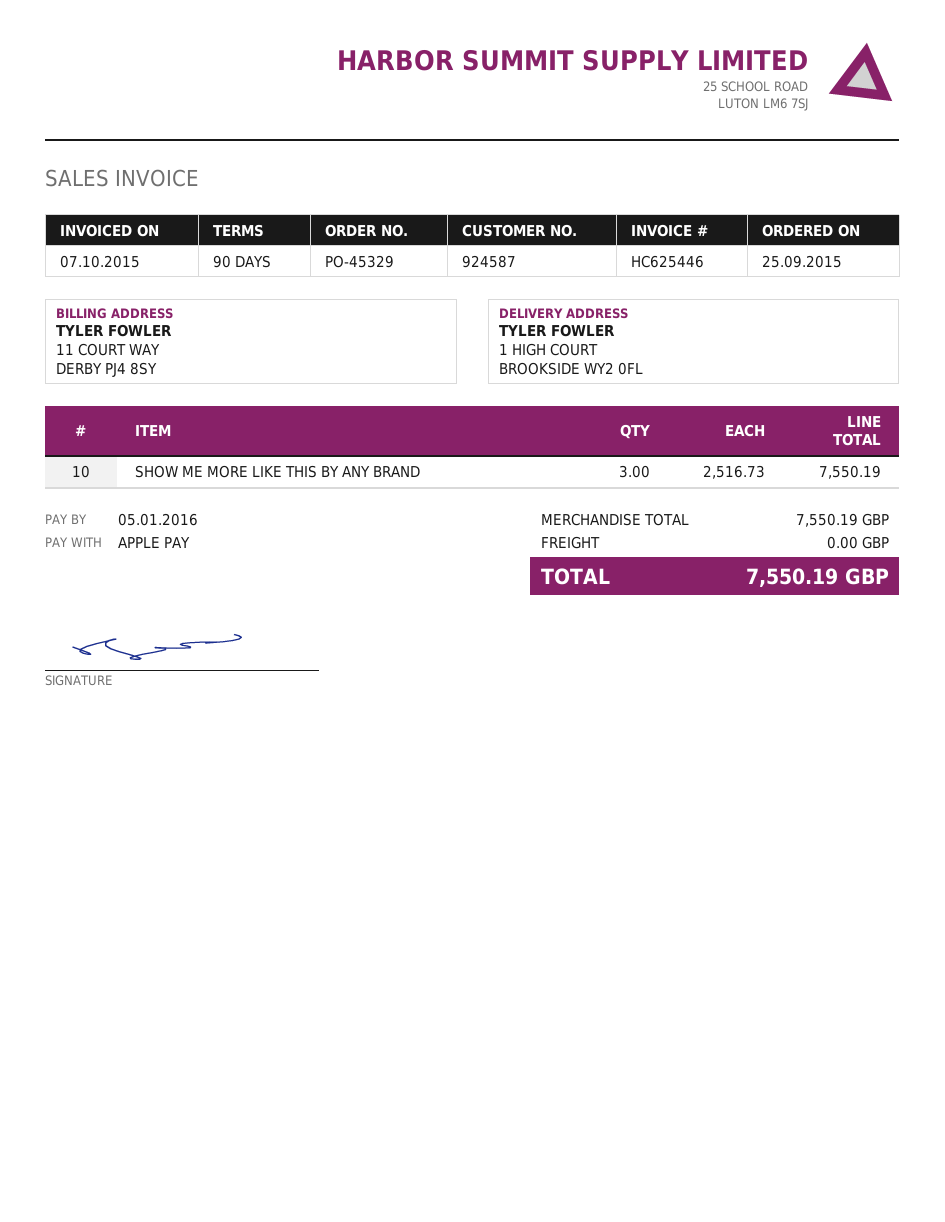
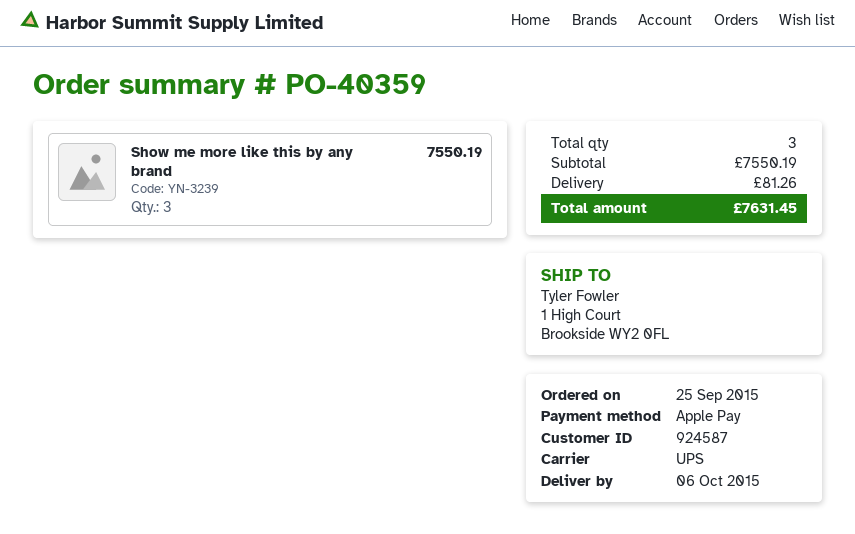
order number: PO-45329 -> PO-40359
shipping: 0.00 -> 81.26
total: 7550.19 -> 7631.45

